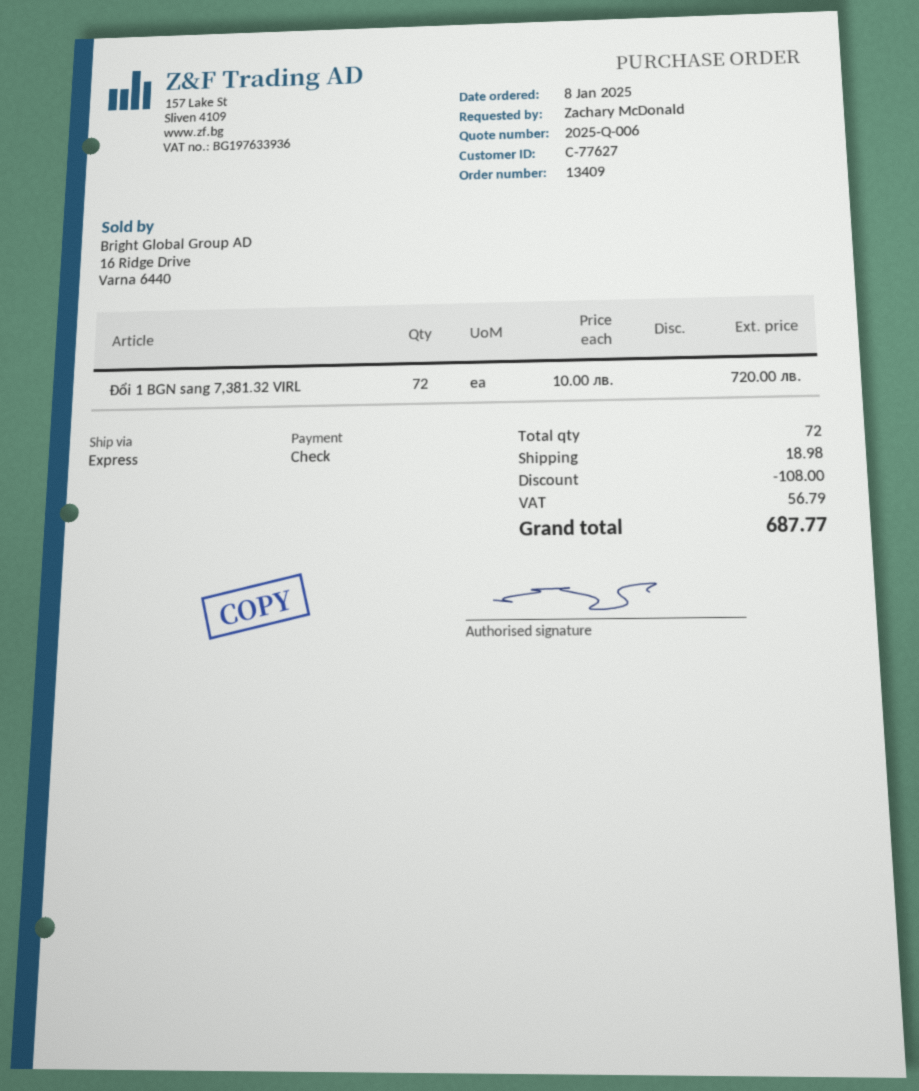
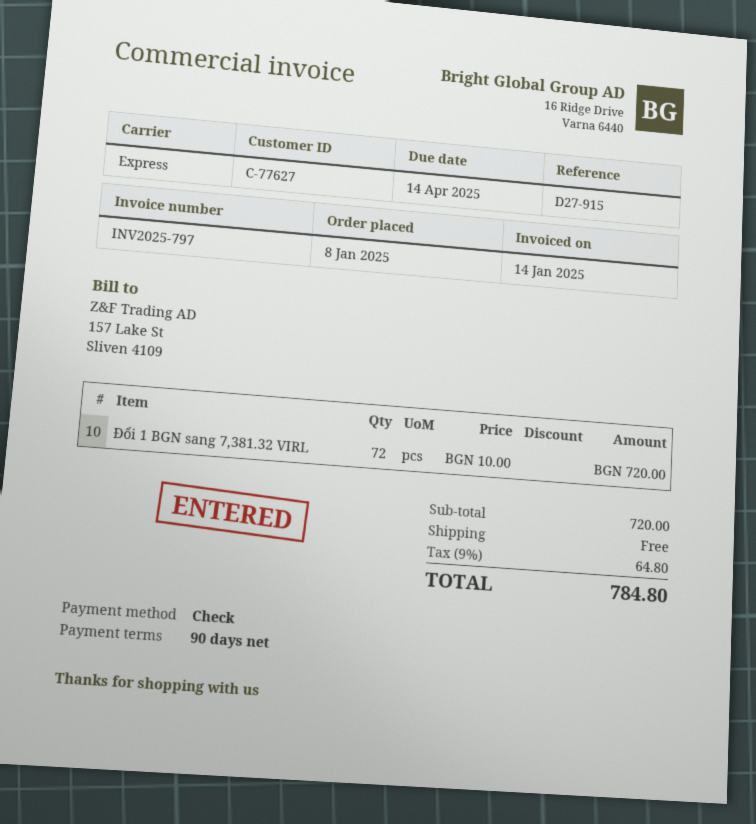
discount: 108.00 -> none
shipping: 18.98 -> 0.00
tax: 56.79 -> 64.80
total: 687.77 -> 784.80

